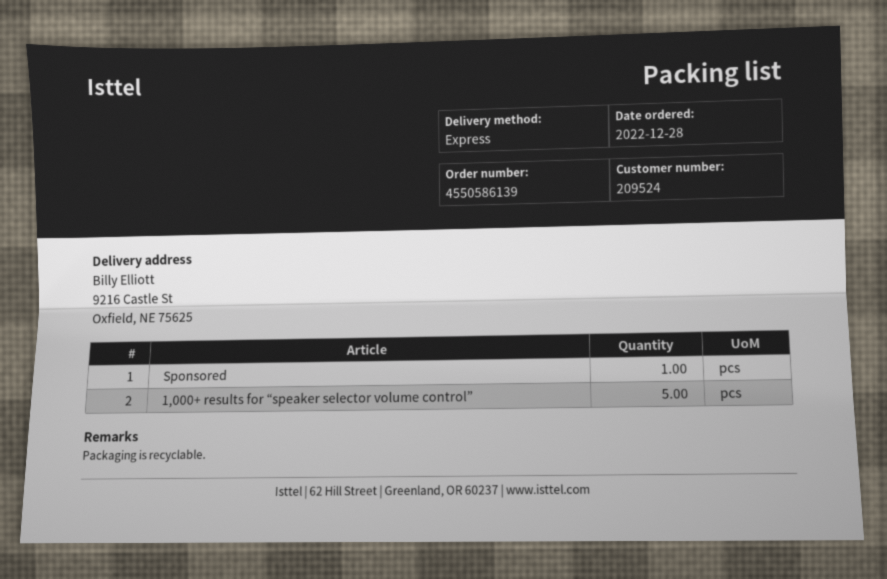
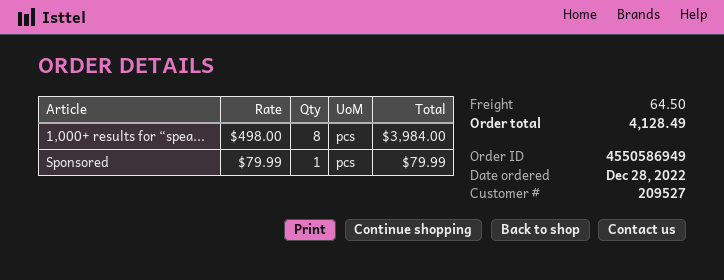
order number: 4550586139 -> 4550586949
customer number: 209524 -> 209527
1,000+ results for “speaker selector volume control”: 5 -> 8

